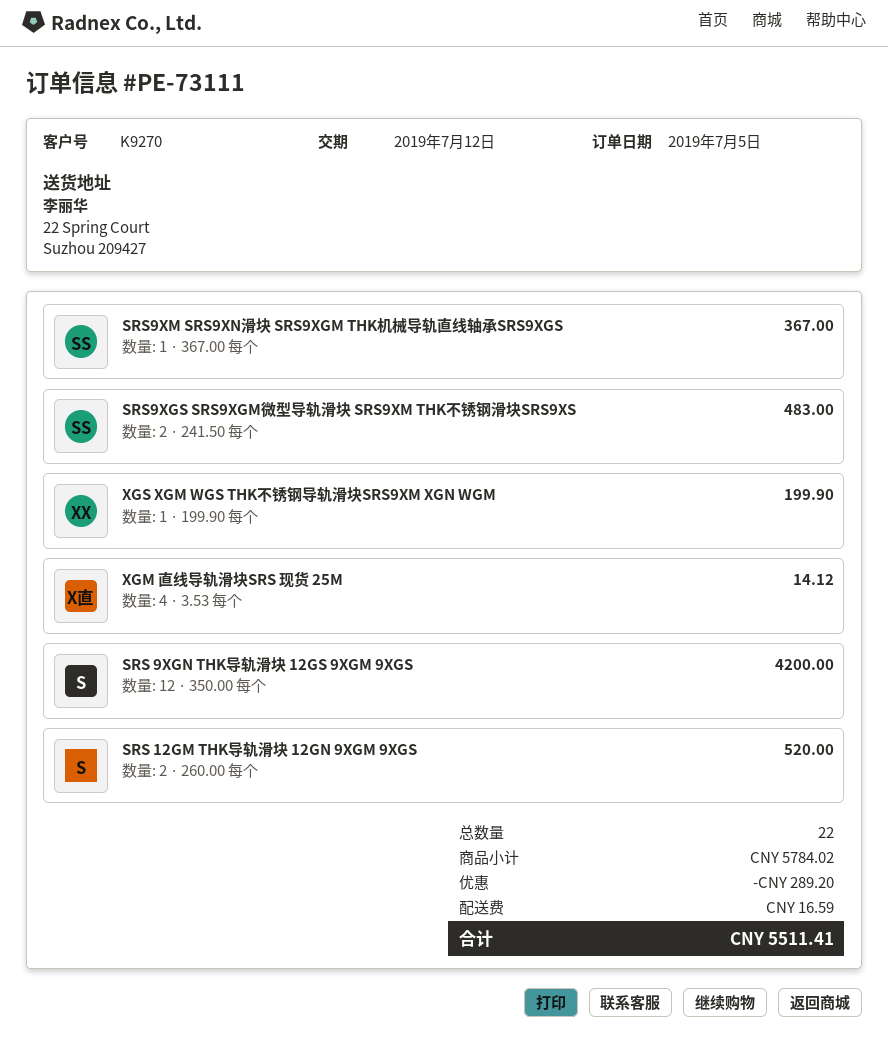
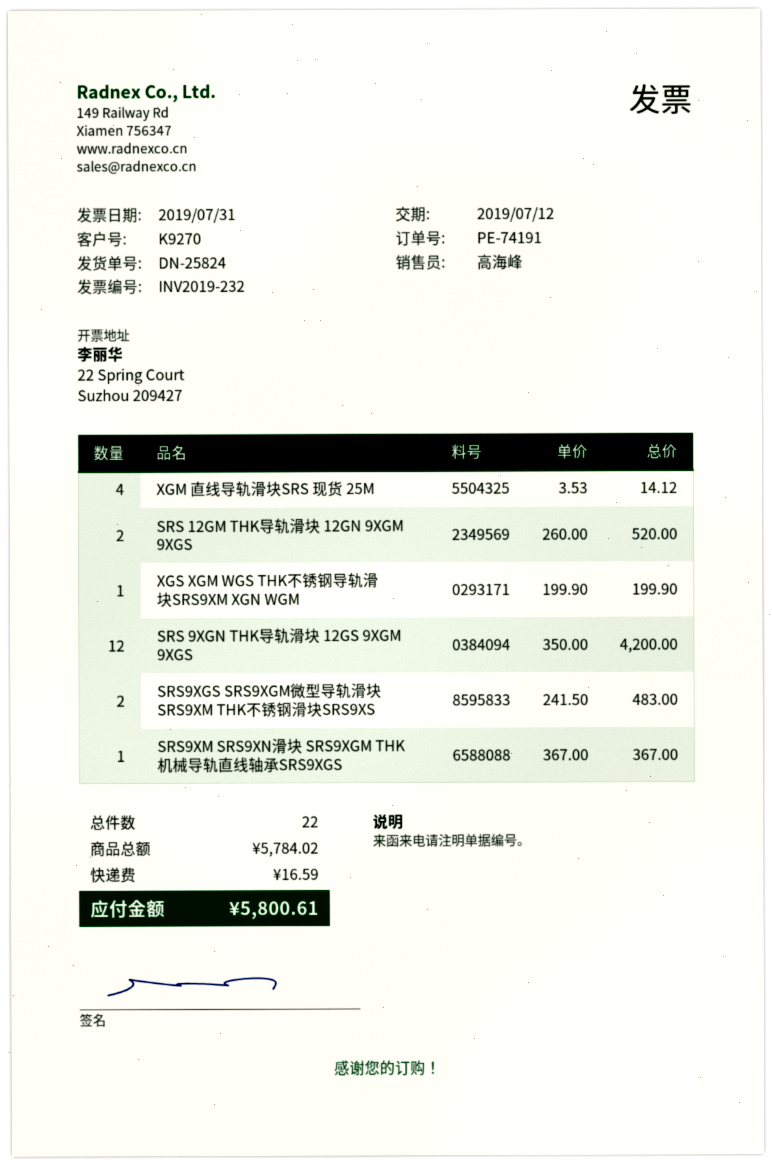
order number: PE-73111 -> PE-74191
discount: 289.20 -> none
total: 5511.41 -> 5800.61

